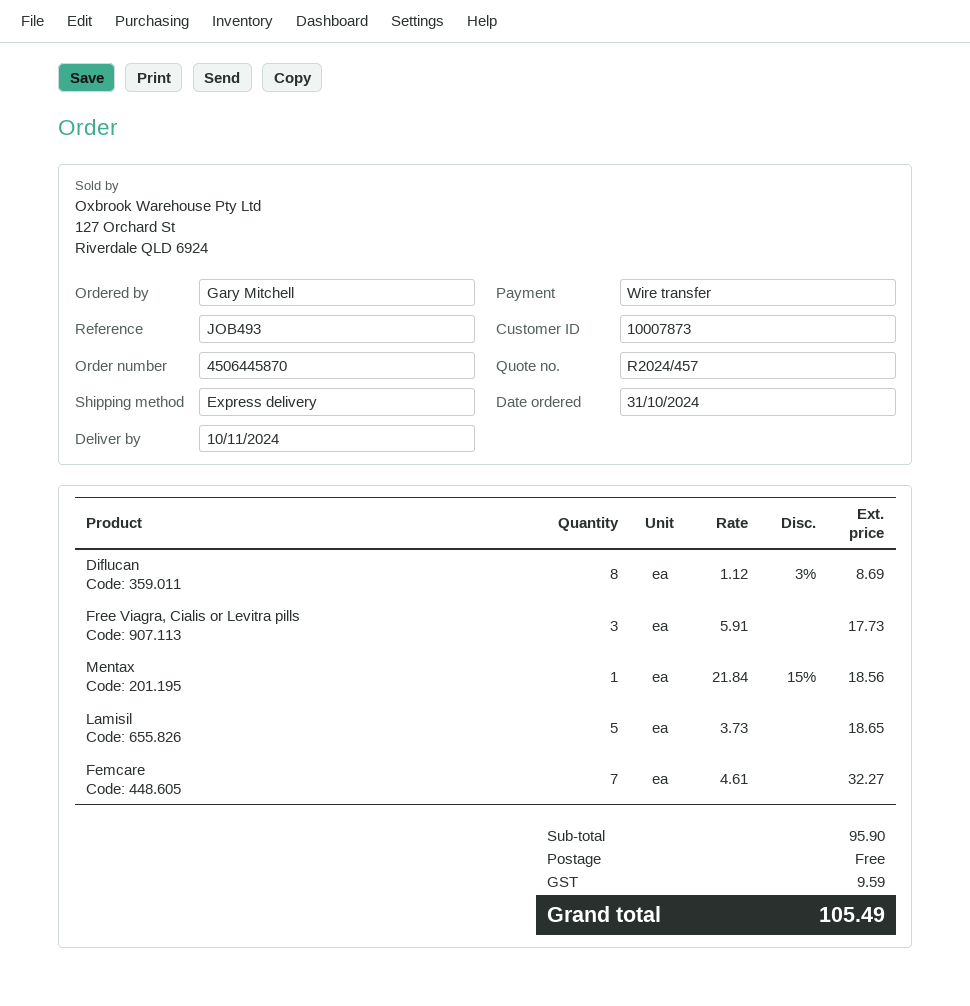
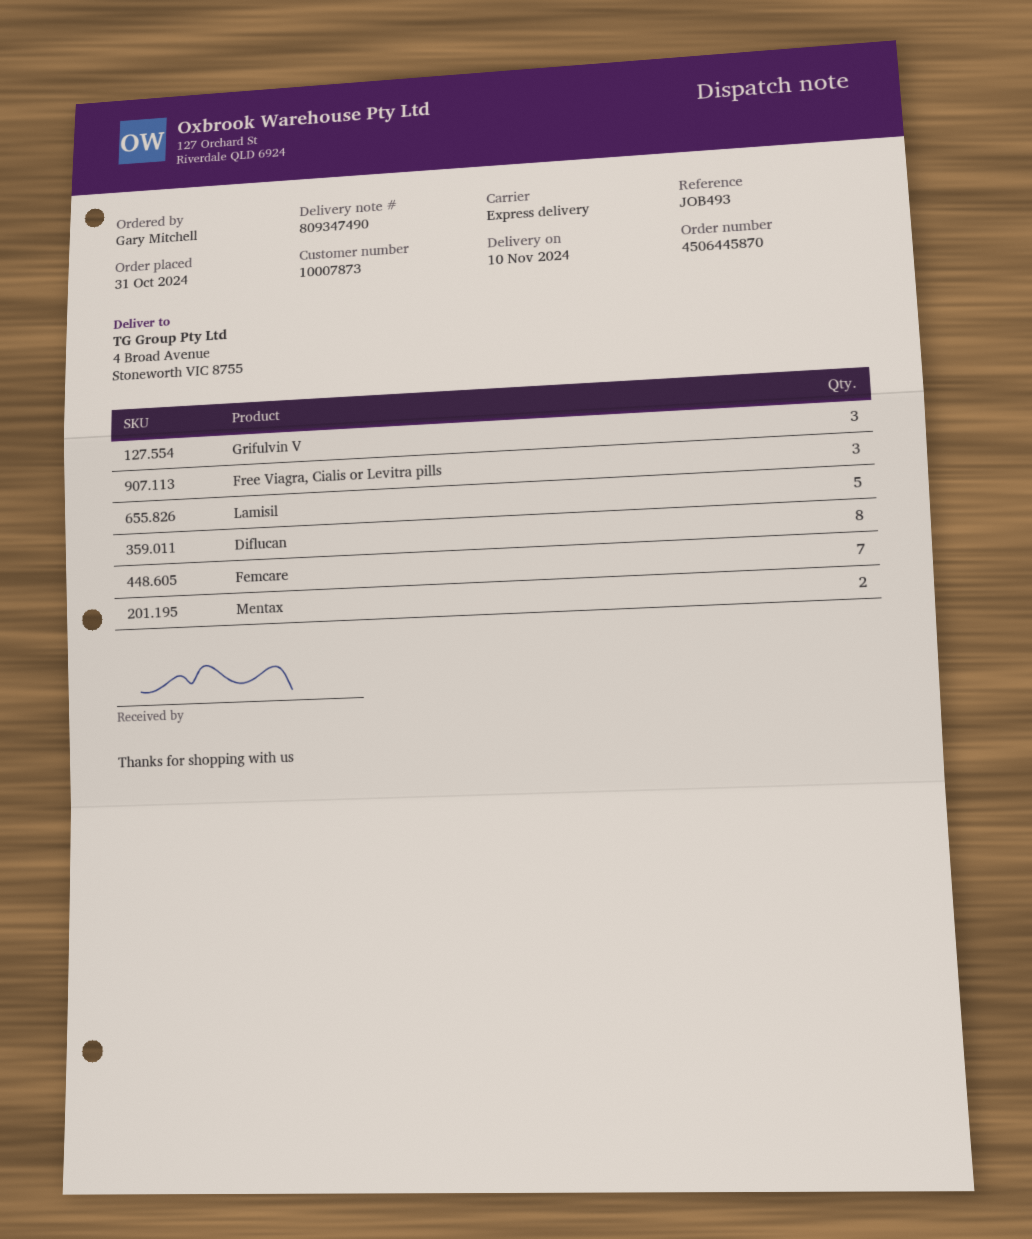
Mentax: 1 -> 2
Grifulvin V: none -> 3

